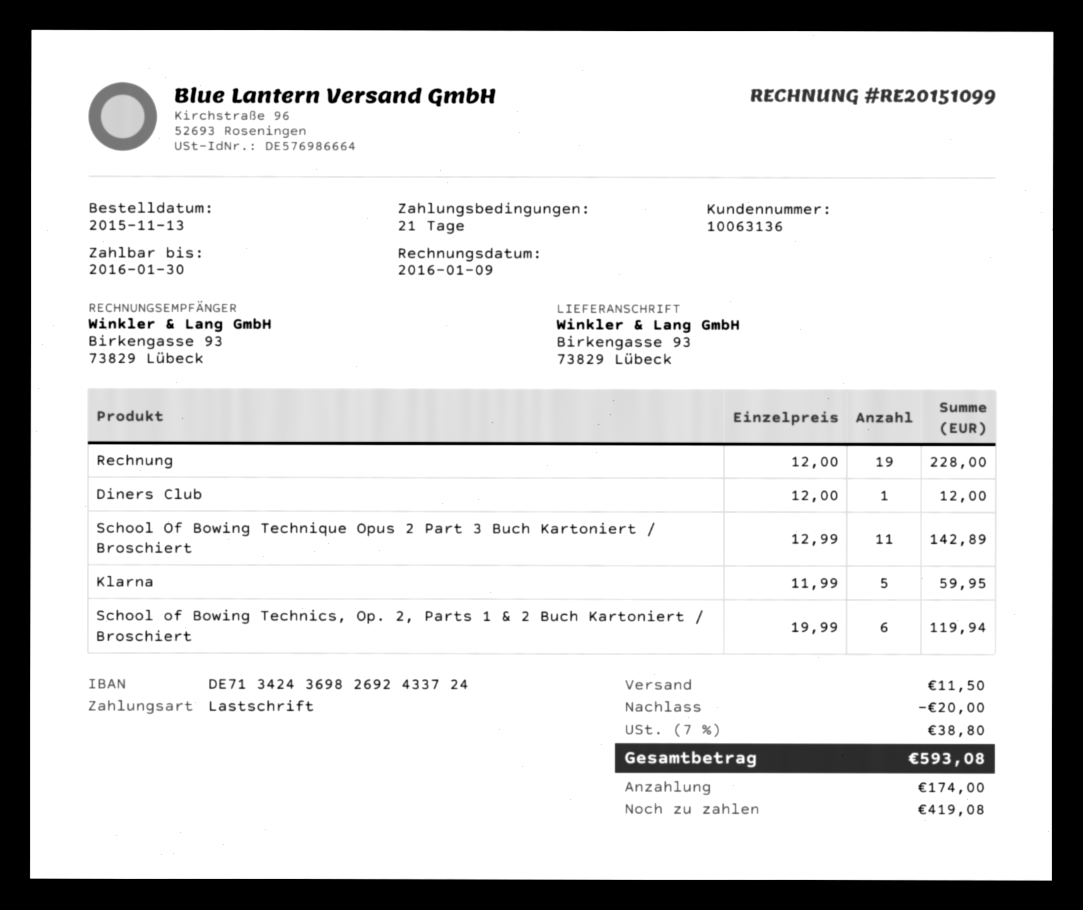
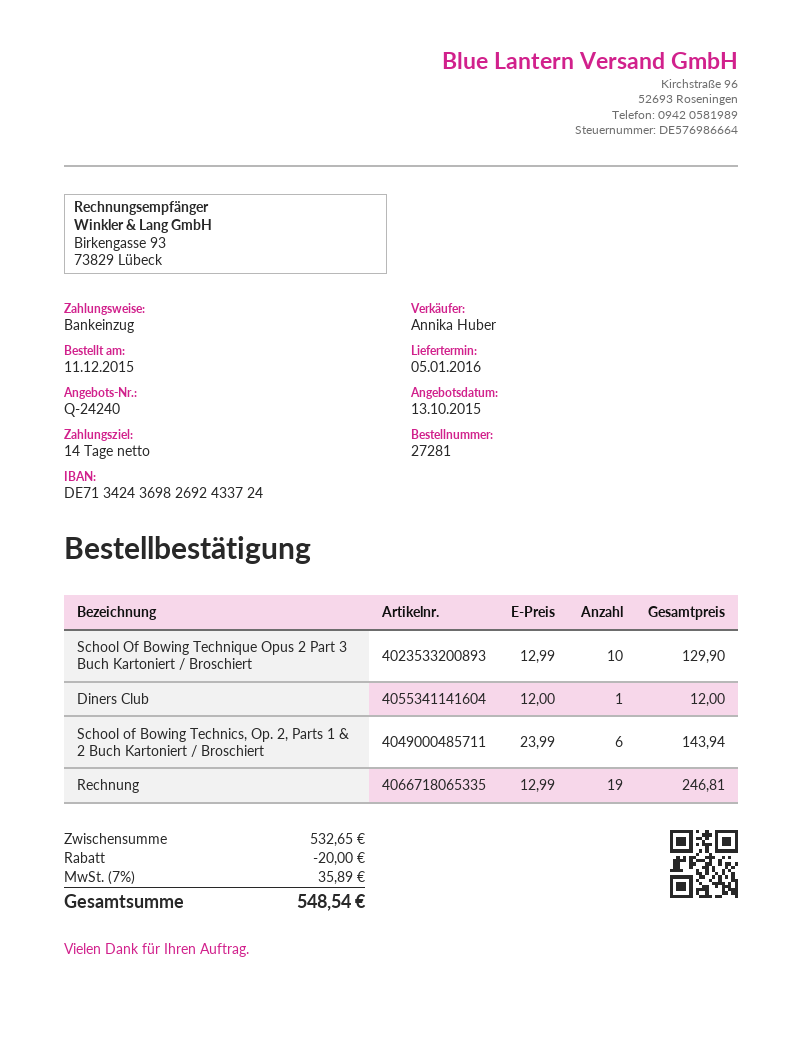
order date: 2015-11-13 -> 2015-12-11
payment terms: 21 days -> 14 days
Rechnung: 19 x 12.00 = 228.00 -> 19 x 12.99 = 246.81
School Of Bowing Technique Opus 2 Part 3 Buch Kartoniert / Broschiert: 11 x 12.99 = 142.89 -> 10 x 12.99 = 129.90
Klarna: 5 x 11.99 = 59.95 -> none
School of Bowing Technics, Op. 2, Parts 1 & 2 Buch Kartoniert / Broschiert: 6 x 19.99 = 119.94 -> 6 x 23.99 = 143.94
shipping: 11.50 -> none
tax: 7% = 38.80 -> 7% = 35.89
total: 593.08 -> 548.54

